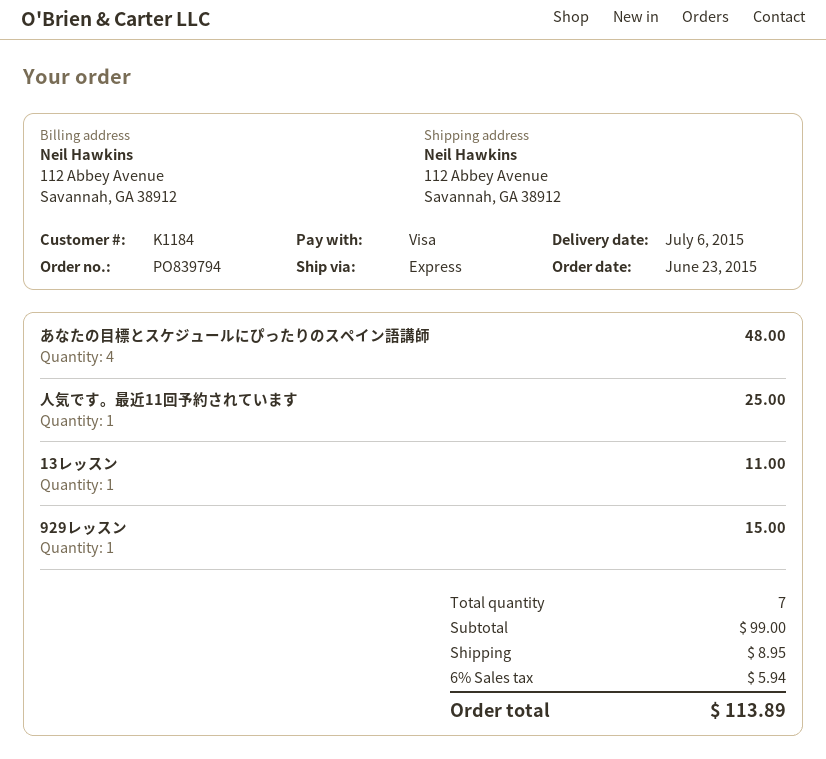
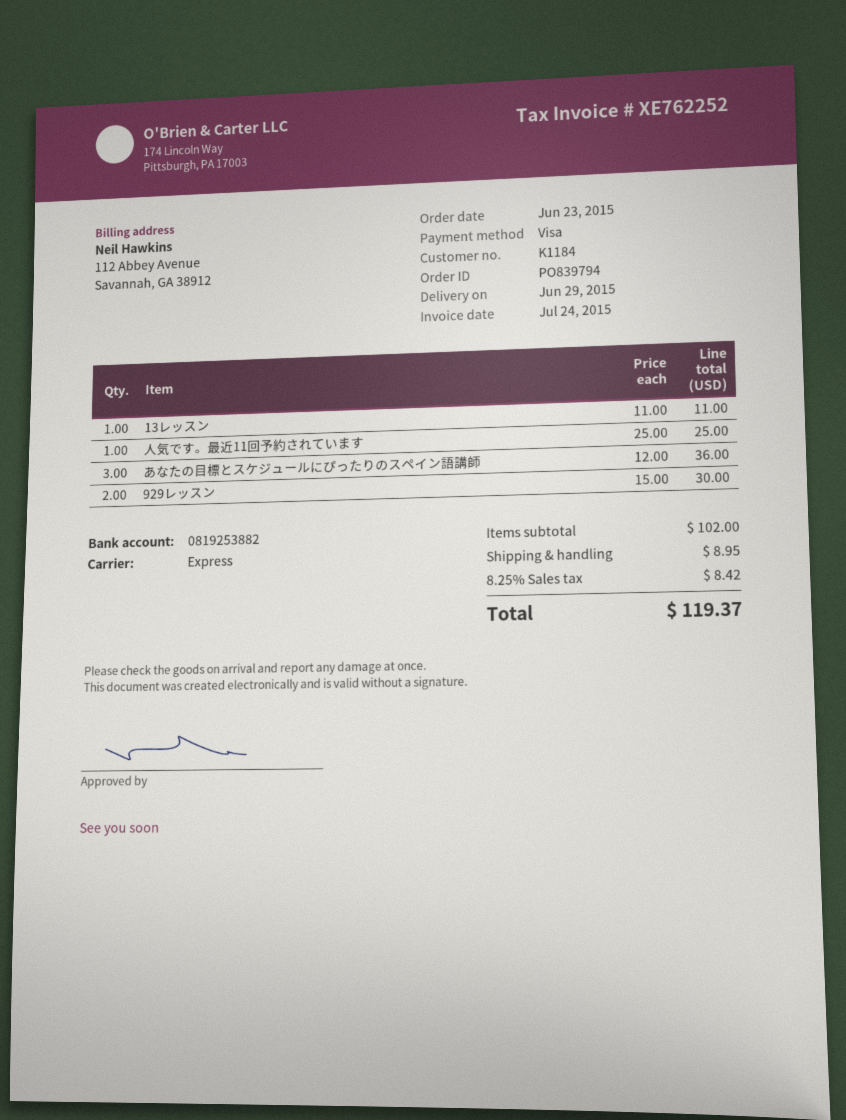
delivery date: 2015-07-06 -> 2015-06-29
あなたの目標とスケジュールにぴったりのスペイン語講師: 4 for 48.00 -> 3 for 36.00
929レッスン: 1 for 15.00 -> 2 for 30.00
subtotal: 99.00 -> 102.00
tax: 6% = 5.94 -> 8.25% = 8.42
total: 113.89 -> 119.37

